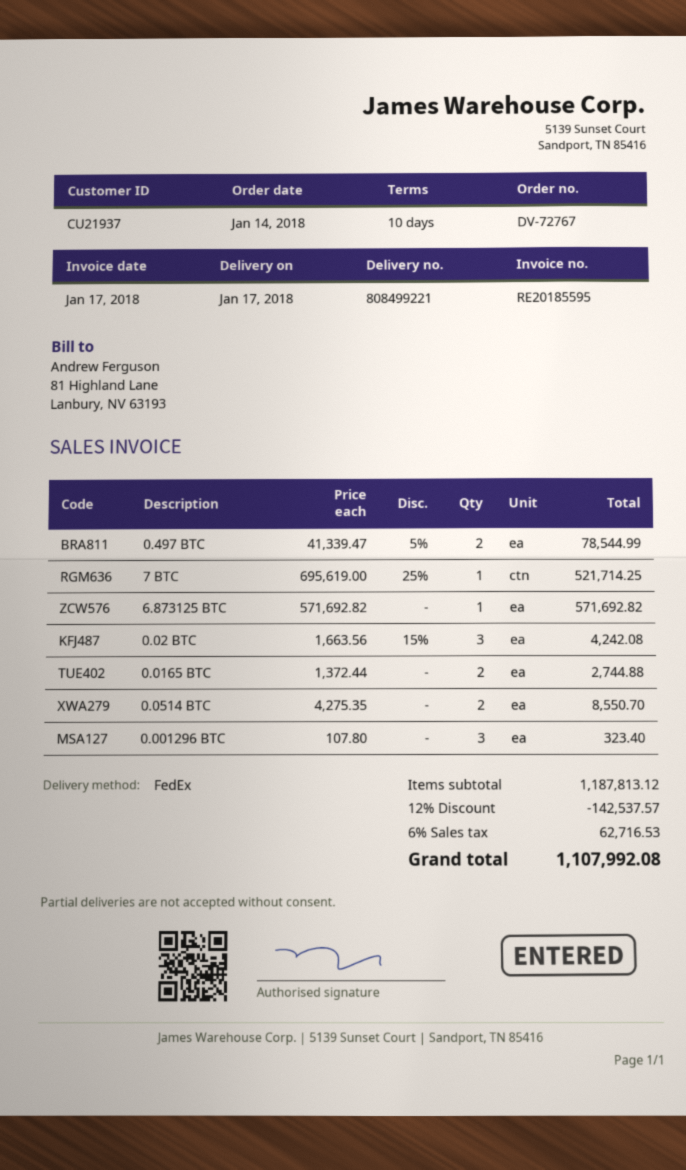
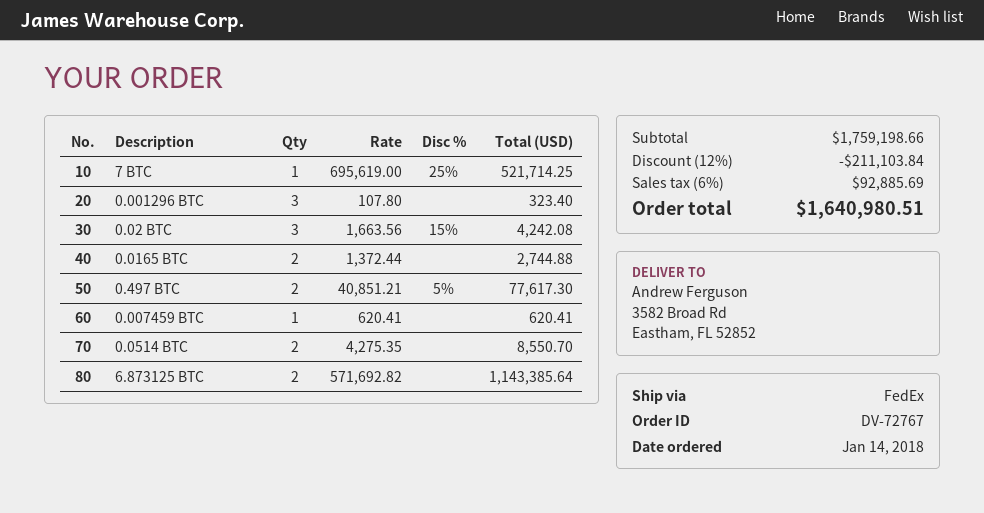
0.497 BTC: 2 x 41339.47 - 5% = 78544.99 -> 2 x 40851.21 - 5% = 77617.30
6.873125 BTC: 1 x 571692.82 = 571692.82 -> 2 x 571692.82 = 1143385.64
0.007459 BTC: none -> 1 x 620.41 = 620.41
subtotal: 1187813.12 -> 1759198.66
discount: 12% = 142537.57 -> 12% = 211103.84
tax: 6% = 62716.53 -> 6% = 92885.69
total: 1107992.08 -> 1640980.51

